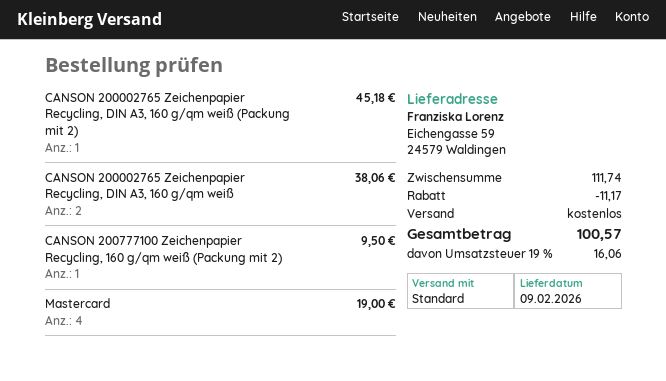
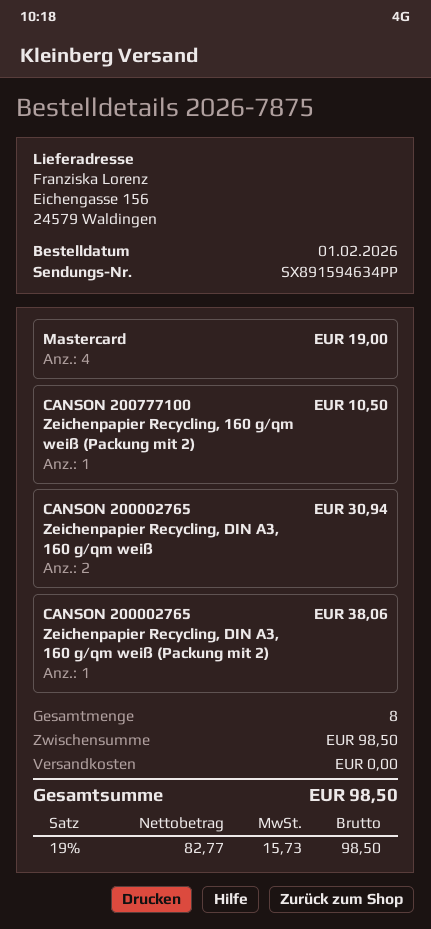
ship to: Eichengasse 59, 24579 Waldingen -> Eichengasse 156, 24579 Waldingen
CANSON 200002765 Zeichenpapier Recycling, DIN A3, 160 g/qm weiß (Packung mit 2): 1 for 45.18 -> 1 for 38.06
CANSON 200002765 Zeichenpapier Recycling, DIN A3, 160 g/qm weiß: 2 for 38.06 -> 2 for 30.94
CANSON 200777100 Zeichenpapier Recycling, 160 g/qm weiß (Packung mit 2): 1 for 9.50 -> 1 for 10.50
subtotal: 111.74 -> 98.50
discount: 11.17 -> none
tax: 19% = 16.06 -> 19% = 15.73
total: 100.57 -> 98.50

